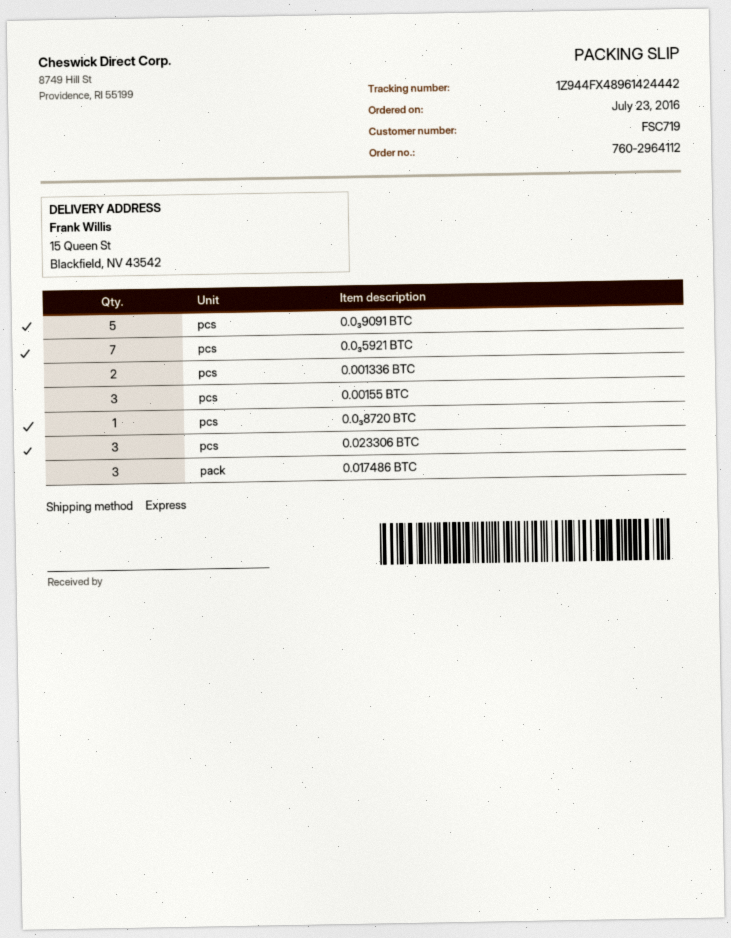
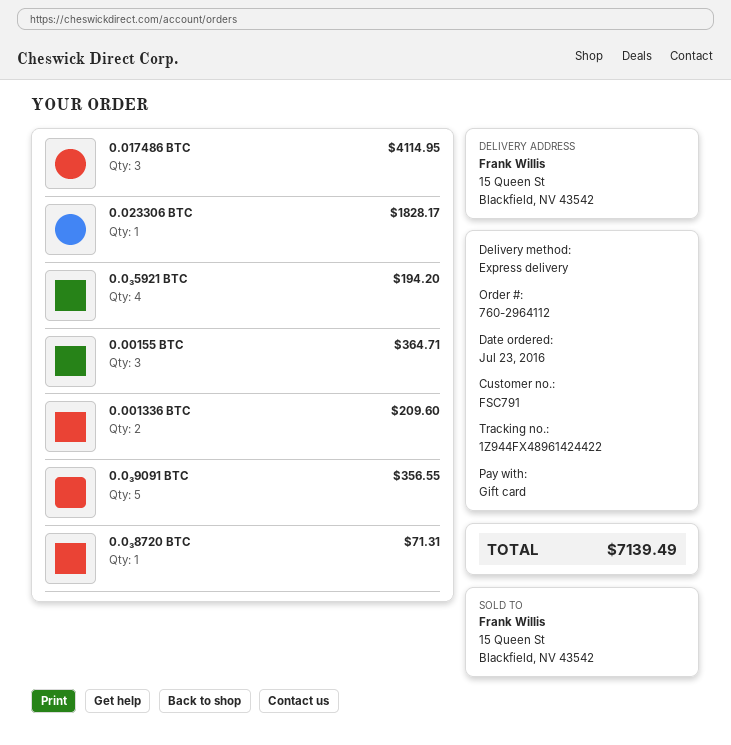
customer number: FSC719 -> FSC791
tracking number: 1Z944FX48961424442 -> 1Z944FX48961424422
0.0₃5921 BTC: 7 -> 4
0.023306 BTC: 3 -> 1

